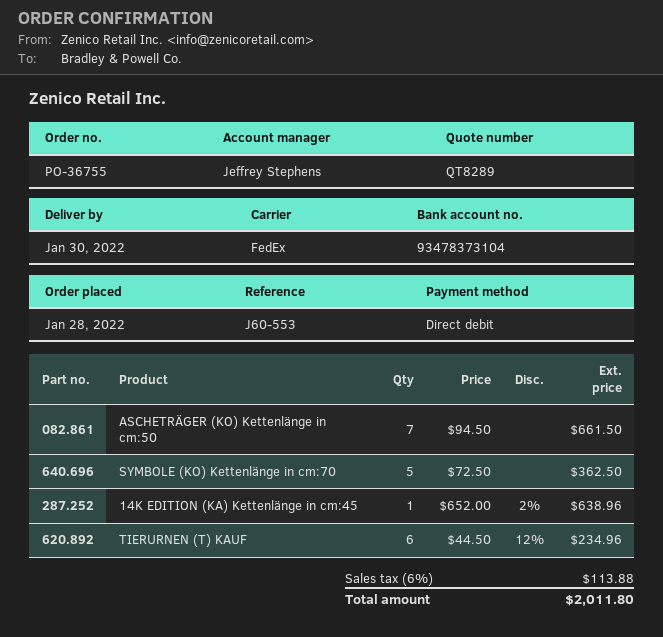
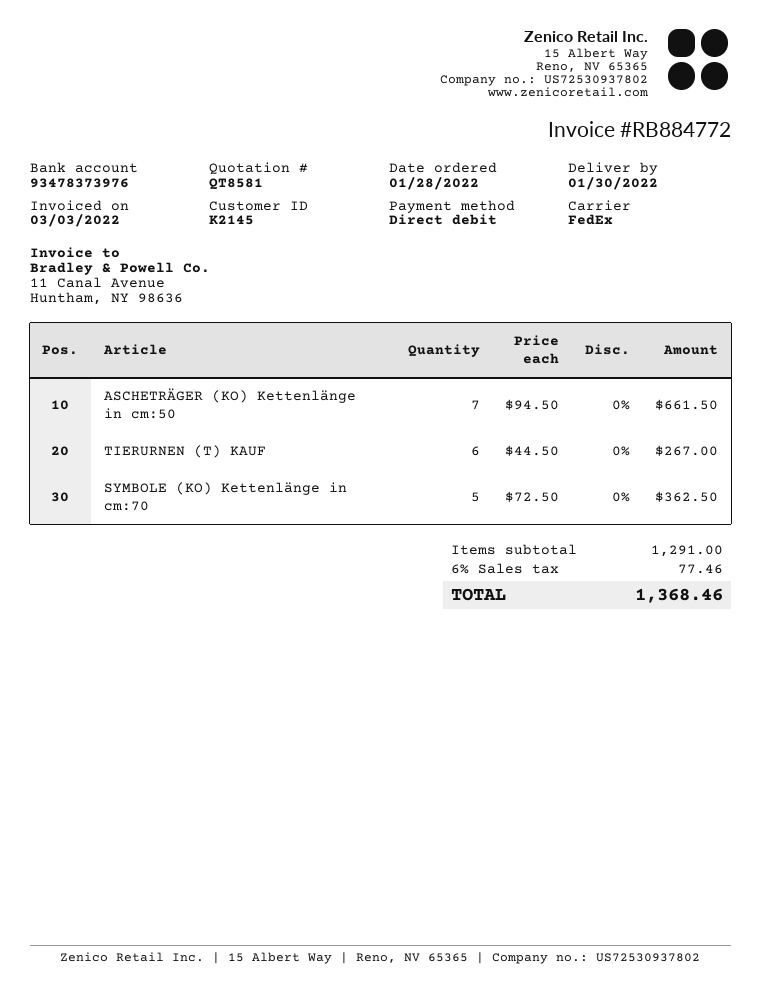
quote number: QT8289 -> QT8581
bank account: 93478373104 -> 93478373976
14K EDITION (KA) Kettenlänge in cm:45: 1 x 652.00 - 2% = 638.96 -> none
TIERURNEN (T) KAUF: 6 x 44.50 - 12% = 234.96 -> 6 x 44.50 = 267.00
tax: 6% = 113.88 -> 6% = 77.46
total: 2011.80 -> 1368.46

